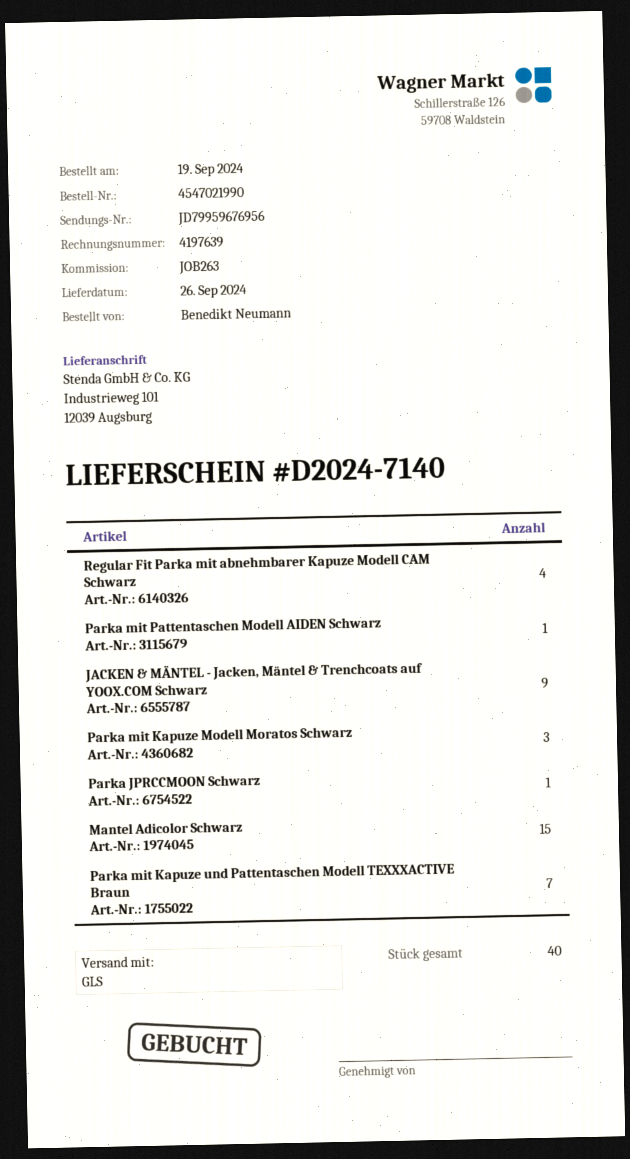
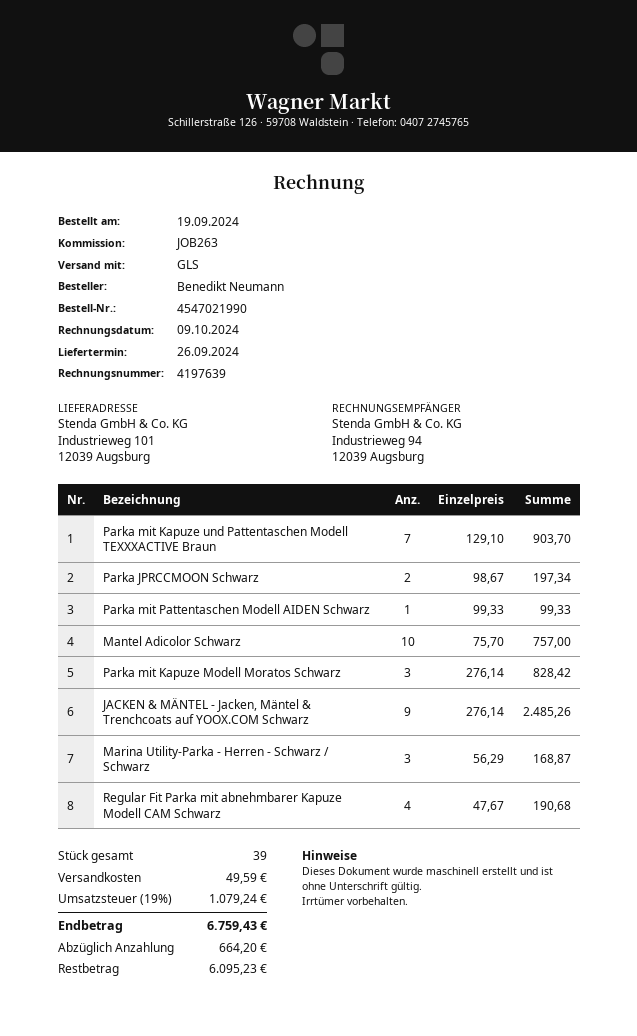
Parka JPRCCMOON Schwarz: 1 -> 2
Mantel Adicolor Schwarz: 15 -> 10
Marina Utility-Parka - Herren - Schwarz / Schwarz: none -> 3
total quantity: 40 -> 39

